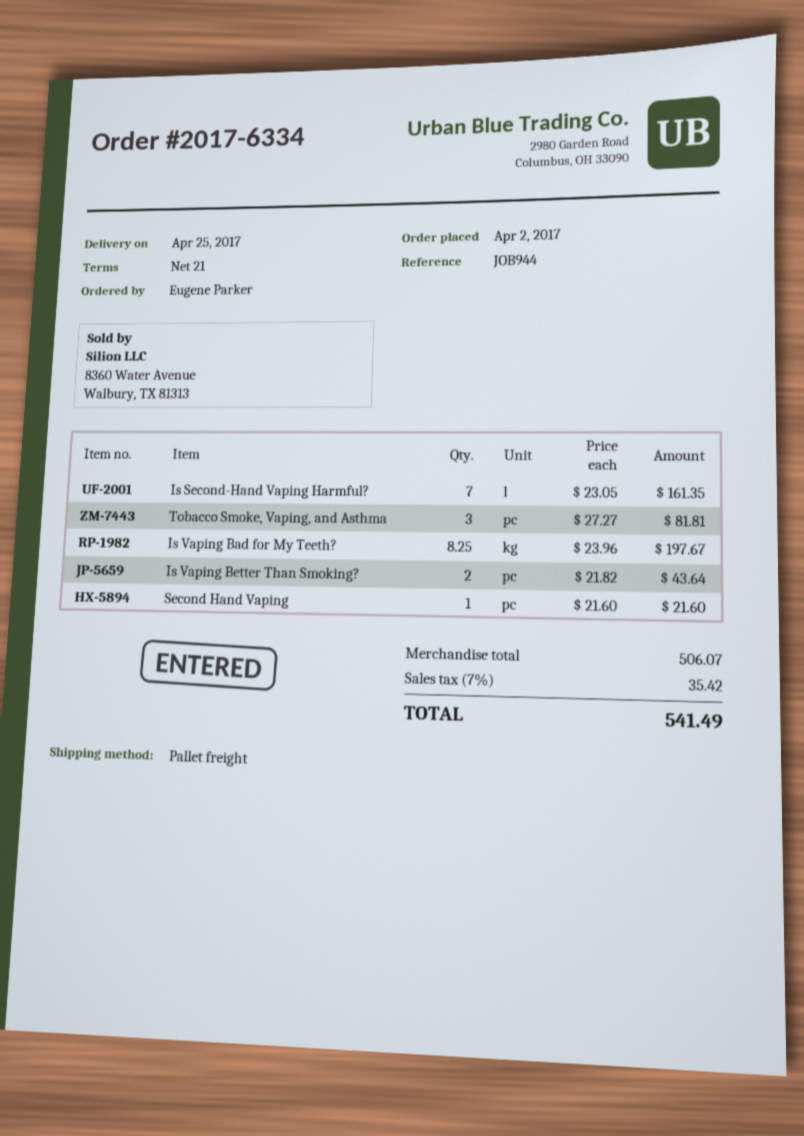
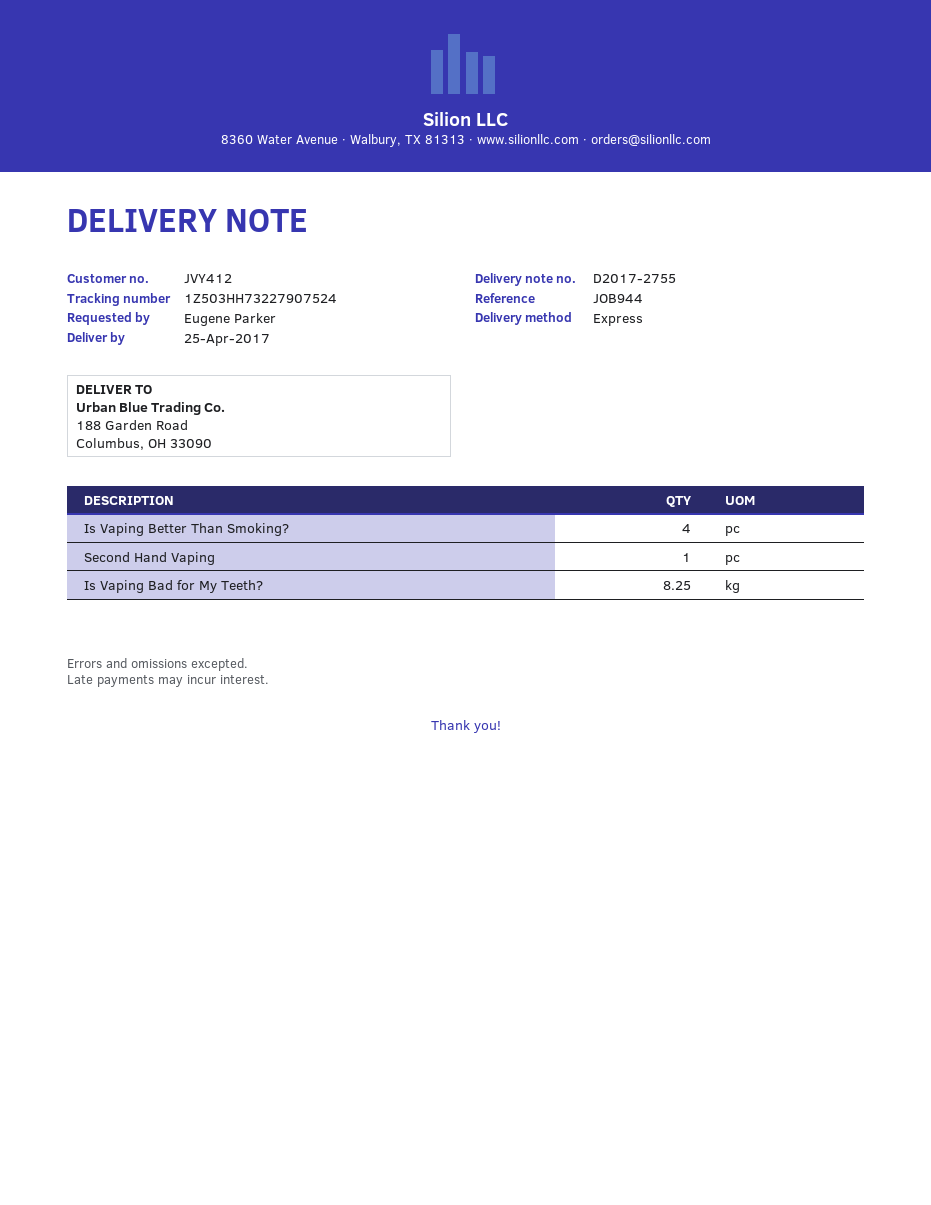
shipping method: pallet freight -> express
Is Second-Hand Vaping Harmful?: 7 -> none
Tobacco Smoke, Vaping, and Asthma: 3 -> none
Is Vaping Better Than Smoking?: 2 -> 4

